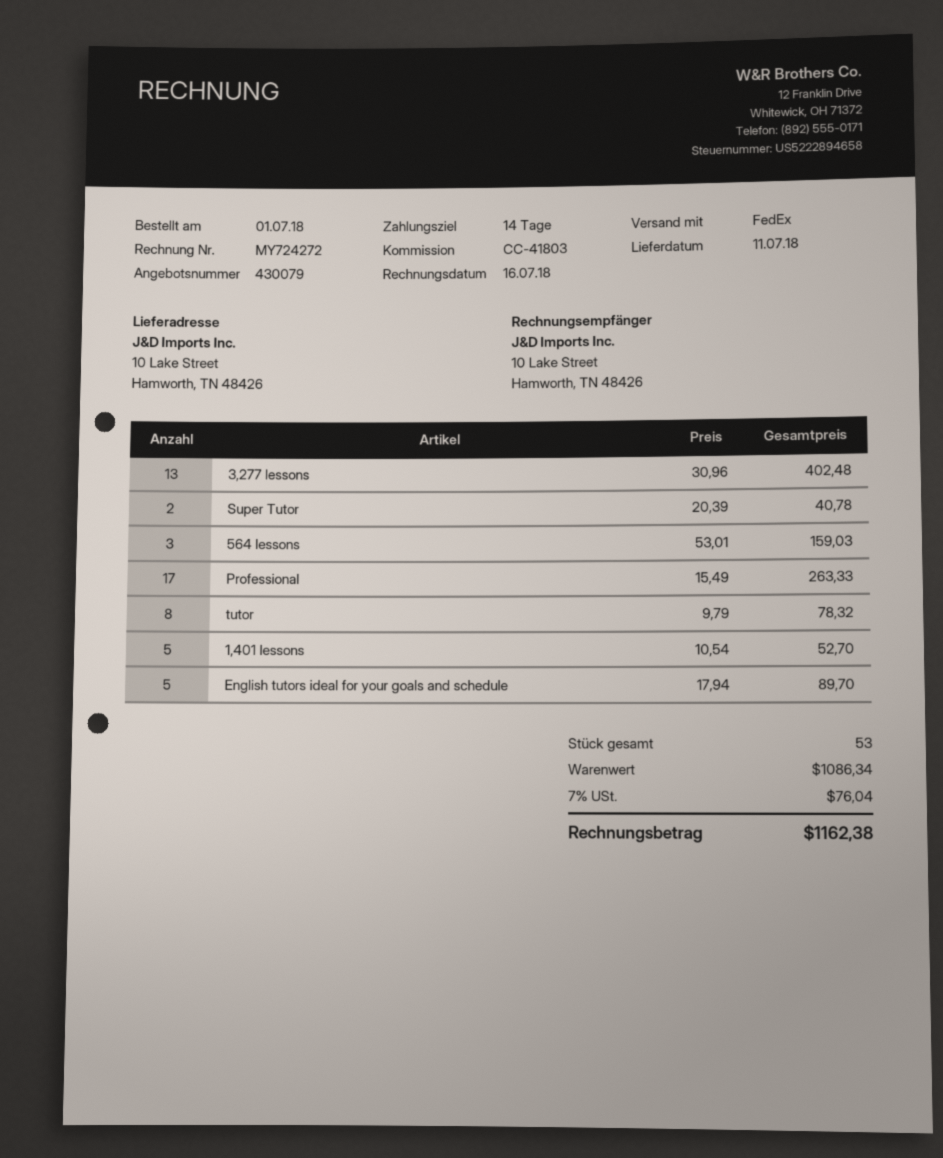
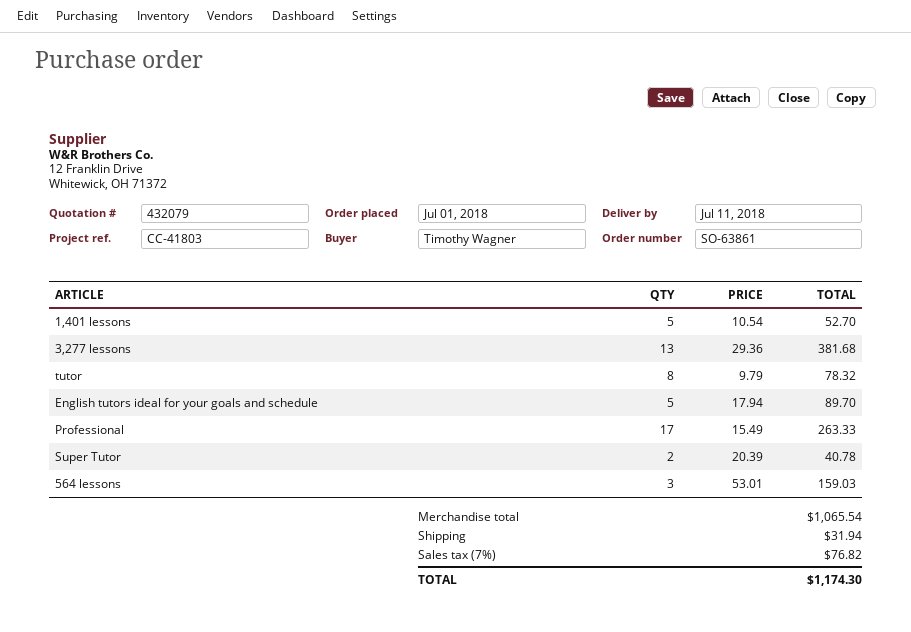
quote number: 430079 -> 432079
3,277 lessons: 13 x 30.96 = 402.48 -> 13 x 29.36 = 381.68
subtotal: 1086.34 -> 1065.54
shipping: none -> 31.94
tax: 7% = 76.04 -> 7% = 76.82
total: 1162.38 -> 1174.30

